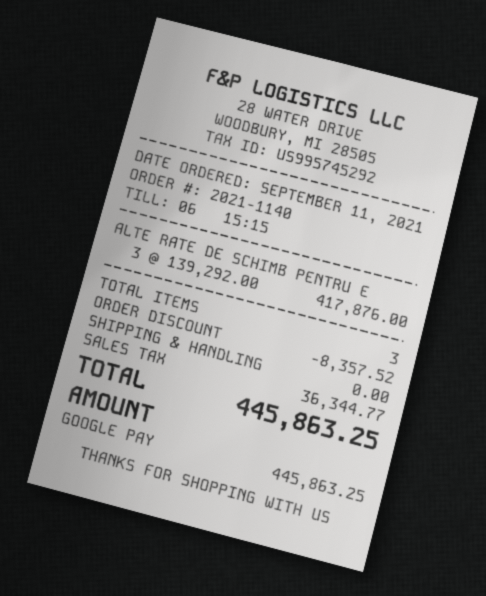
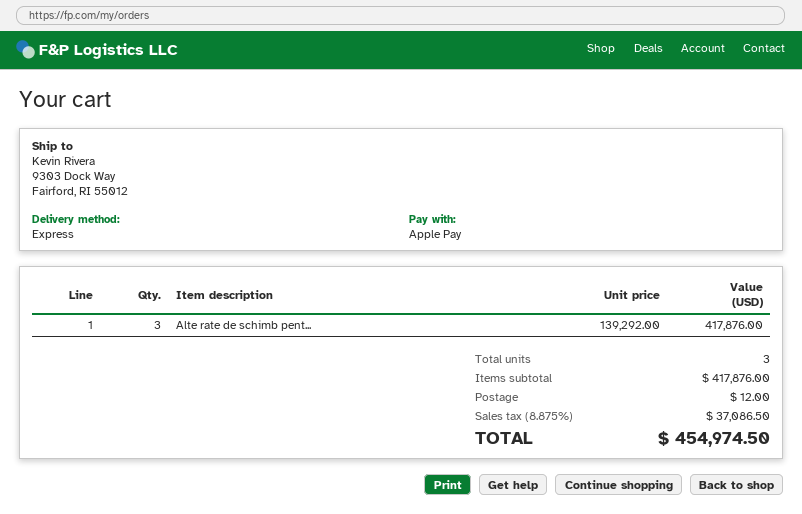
payment method: Google Pay -> Apple Pay
discount: 8357.52 -> none
shipping: 0.00 -> 12.00
tax: 36344.77 -> 37086.50
total: 445863.25 -> 454974.50

